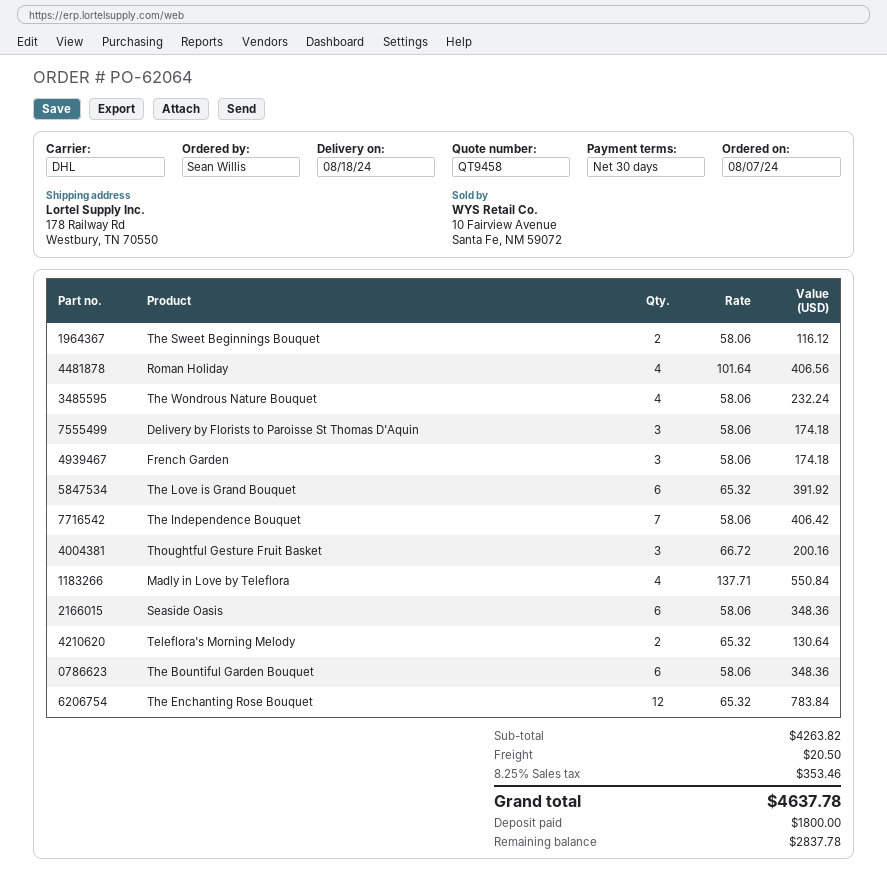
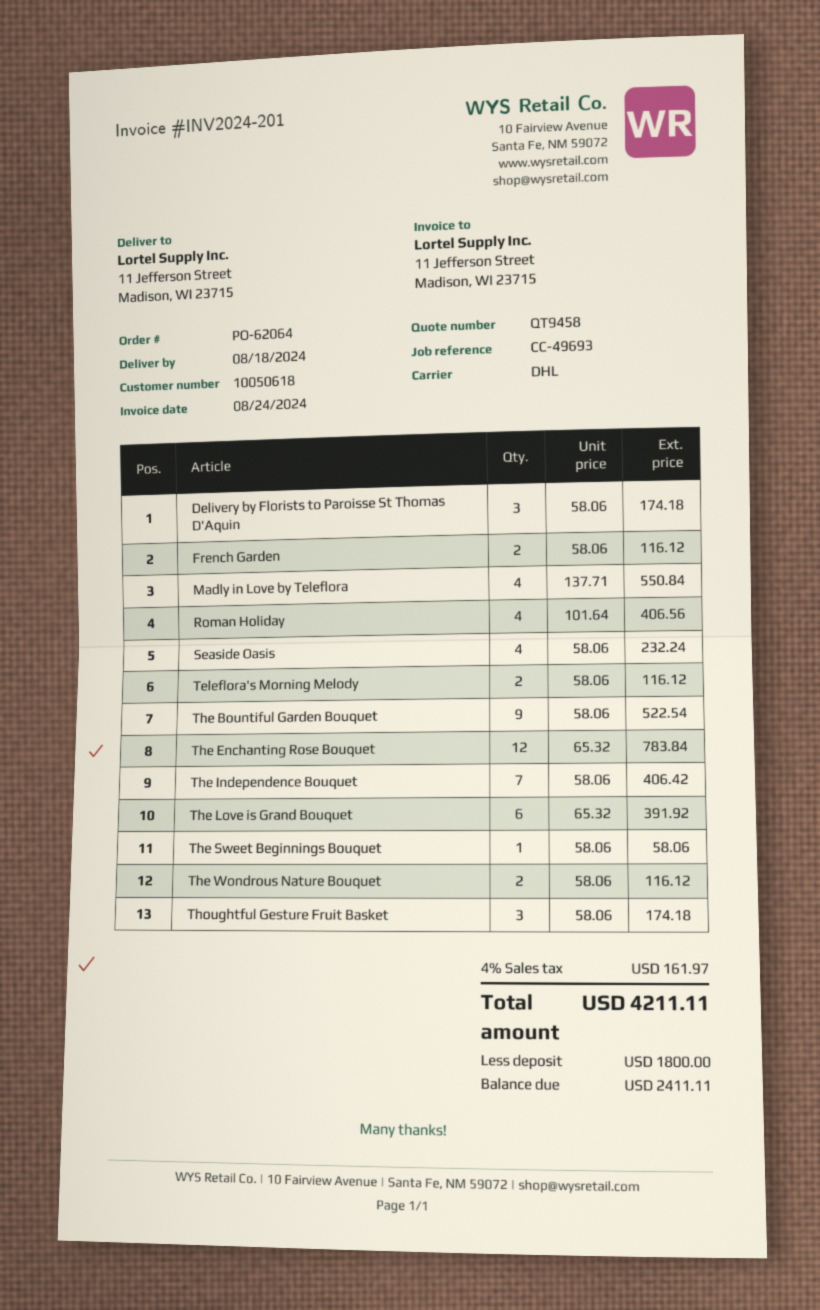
ship to: 178 Railway Rd, Westbury, TN 70550 -> 11 Jefferson Street, Madison, WI 23715
The Sweet Beginnings Bouquet: 2 x 58.06 = 116.12 -> 1 x 58.06 = 58.06
The Wondrous Nature Bouquet: 4 x 58.06 = 232.24 -> 2 x 58.06 = 116.12
French Garden: 3 x 58.06 = 174.18 -> 2 x 58.06 = 116.12
Thoughtful Gesture Fruit Basket: 3 x 66.72 = 200.16 -> 3 x 58.06 = 174.18
Seaside Oasis: 6 x 58.06 = 348.36 -> 4 x 58.06 = 232.24
Teleflora's Morning Melody: 2 x 65.32 = 130.64 -> 2 x 58.06 = 116.12
The Bountiful Garden Bouquet: 6 x 58.06 = 348.36 -> 9 x 58.06 = 522.54
shipping: 20.50 -> none
tax: 8.25% = 353.46 -> 4% = 161.97
total: 4637.78 -> 4211.11
balance: 2837.78 -> 2411.11

